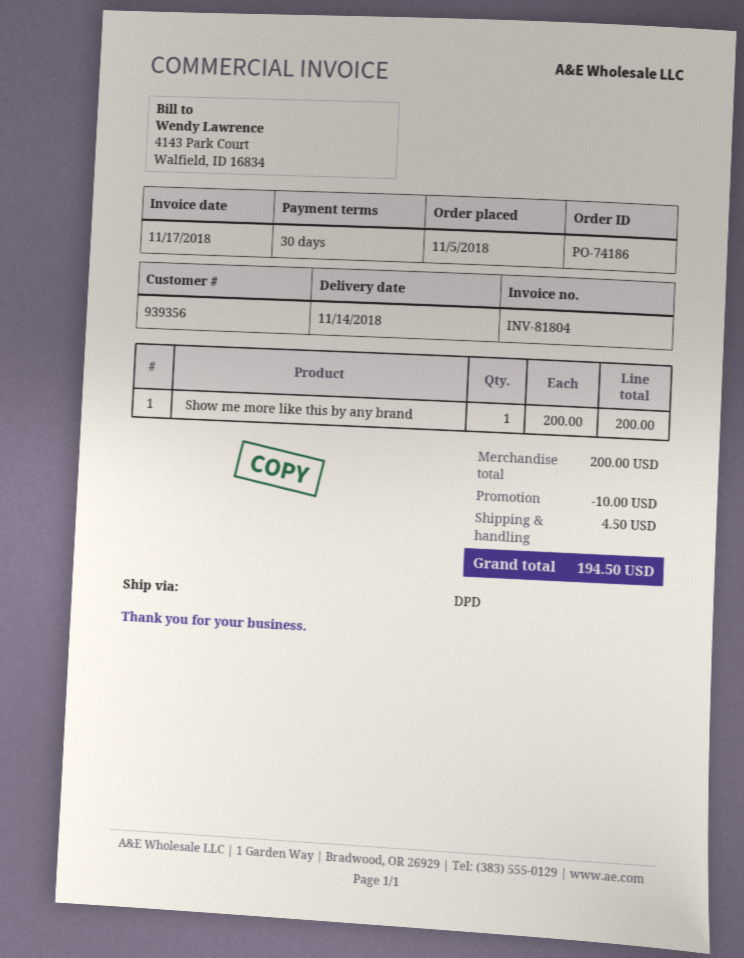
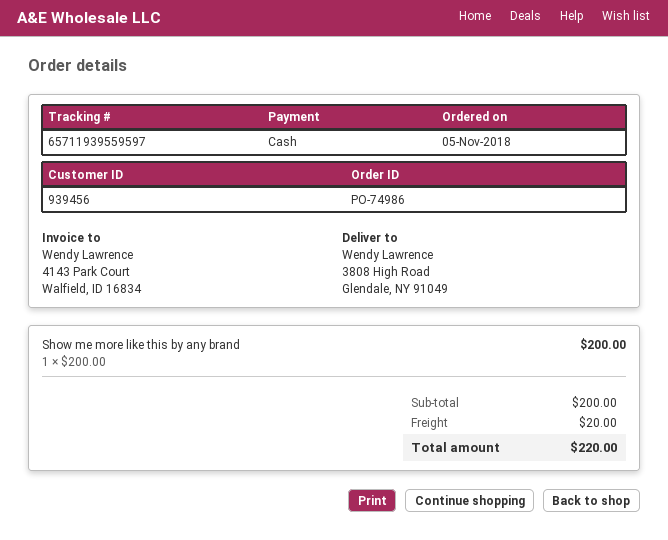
order number: PO-74186 -> PO-74986
customer number: 939356 -> 939456
discount: 10.00 -> none
shipping: 4.50 -> 20.00
total: 194.50 -> 220.00

